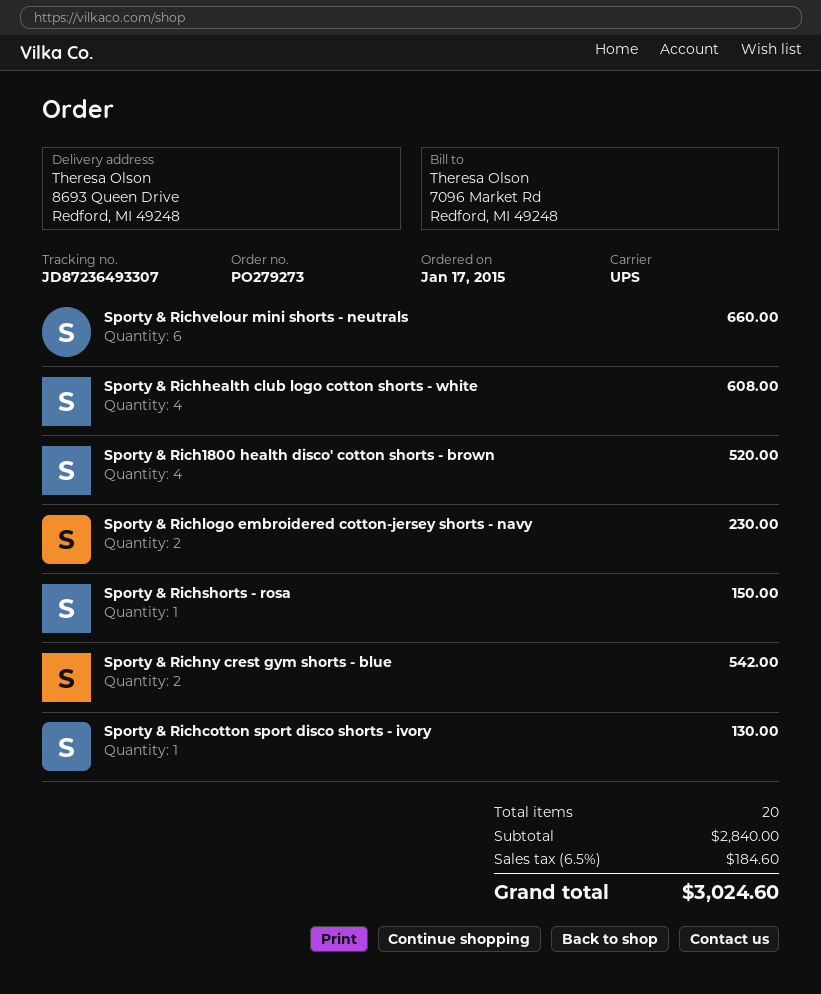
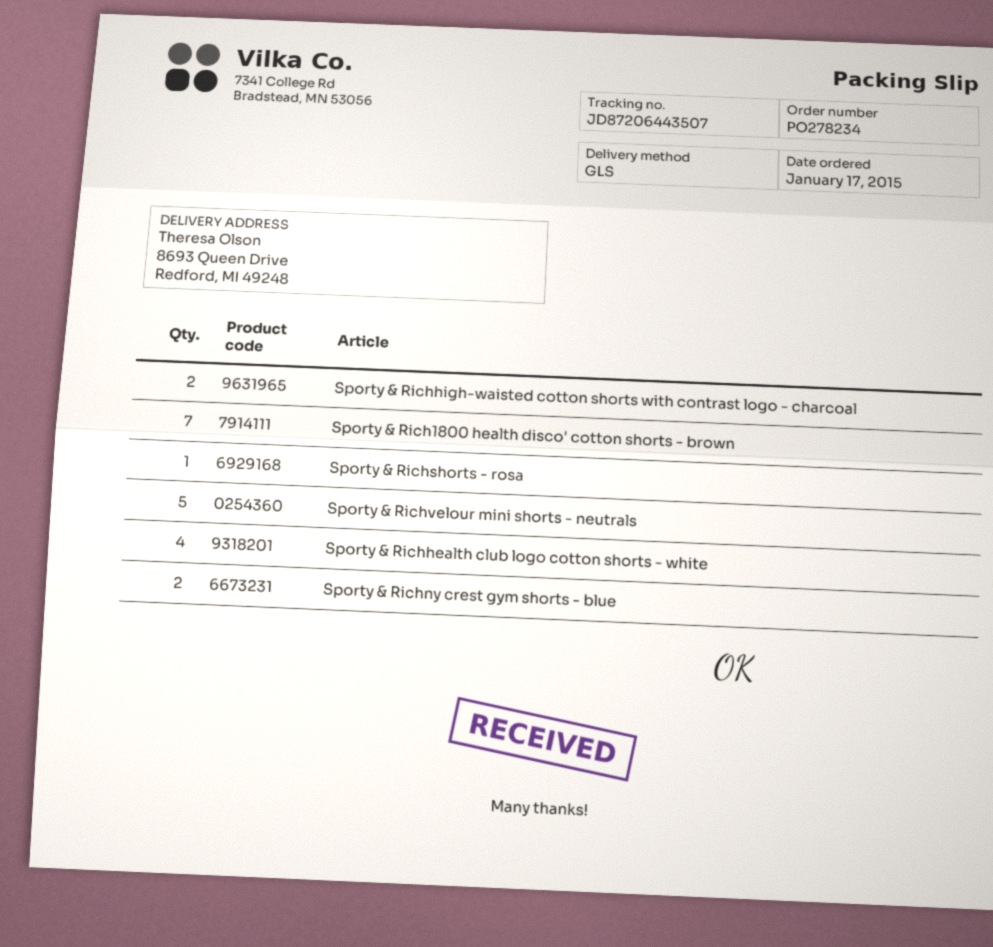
order number: PO279273 -> PO278234
shipping method: UPS -> GLS
tracking number: JD87236493307 -> JD87206443507
Sporty & Richvelour mini shorts - neutrals: 6 -> 5
Sporty & Rich1800 health disco' cotton shorts - brown: 4 -> 7
Sporty & Richlogo embroidered cotton-jersey shorts - navy: 2 -> none
Sporty & Richcotton sport disco shorts - ivory: 1 -> none
Sporty & Richhigh-waisted cotton shorts with contrast logo - charcoal: none -> 2

